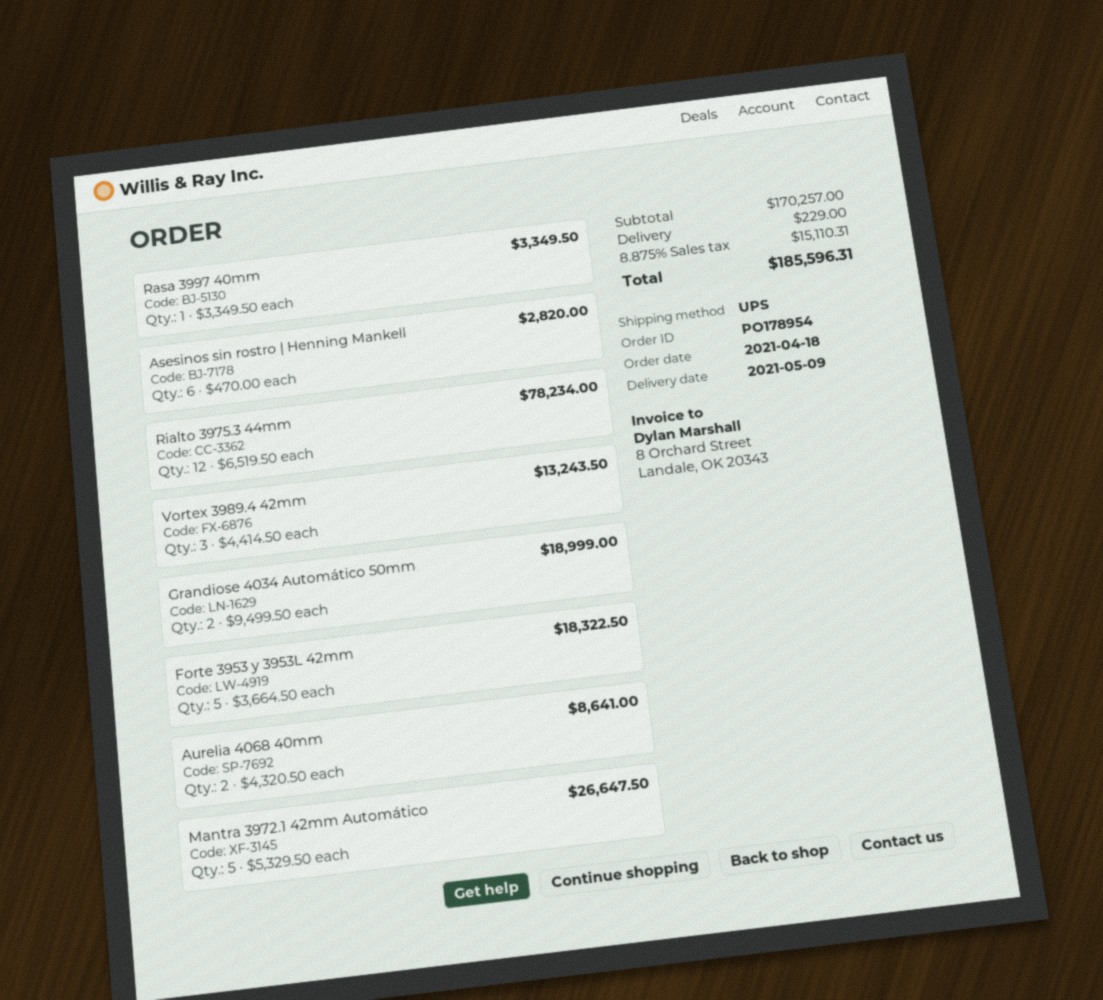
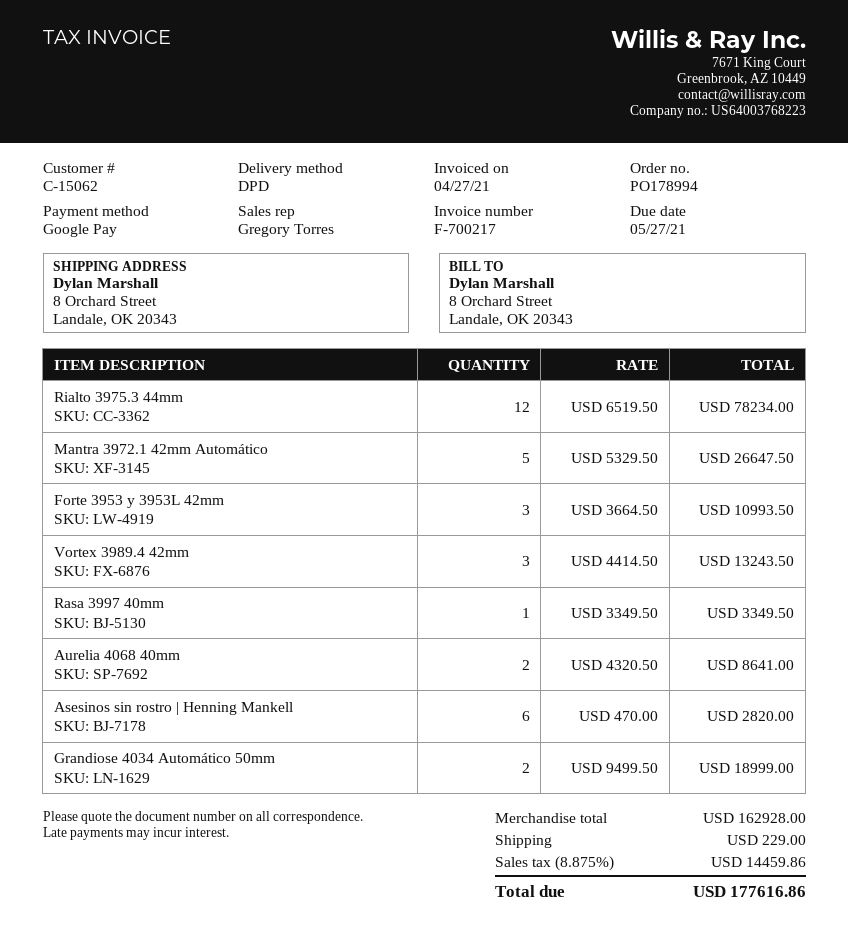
order number: PO178954 -> PO178994
shipping method: UPS -> DPD
Forte 3953 y 3953L 42mm: 5 x 3664.50 = 18322.50 -> 3 x 3664.50 = 10993.50
subtotal: 170257.00 -> 162928.00
tax: 8.875% = 15110.31 -> 8.875% = 14459.86
total: 185596.31 -> 177616.86

